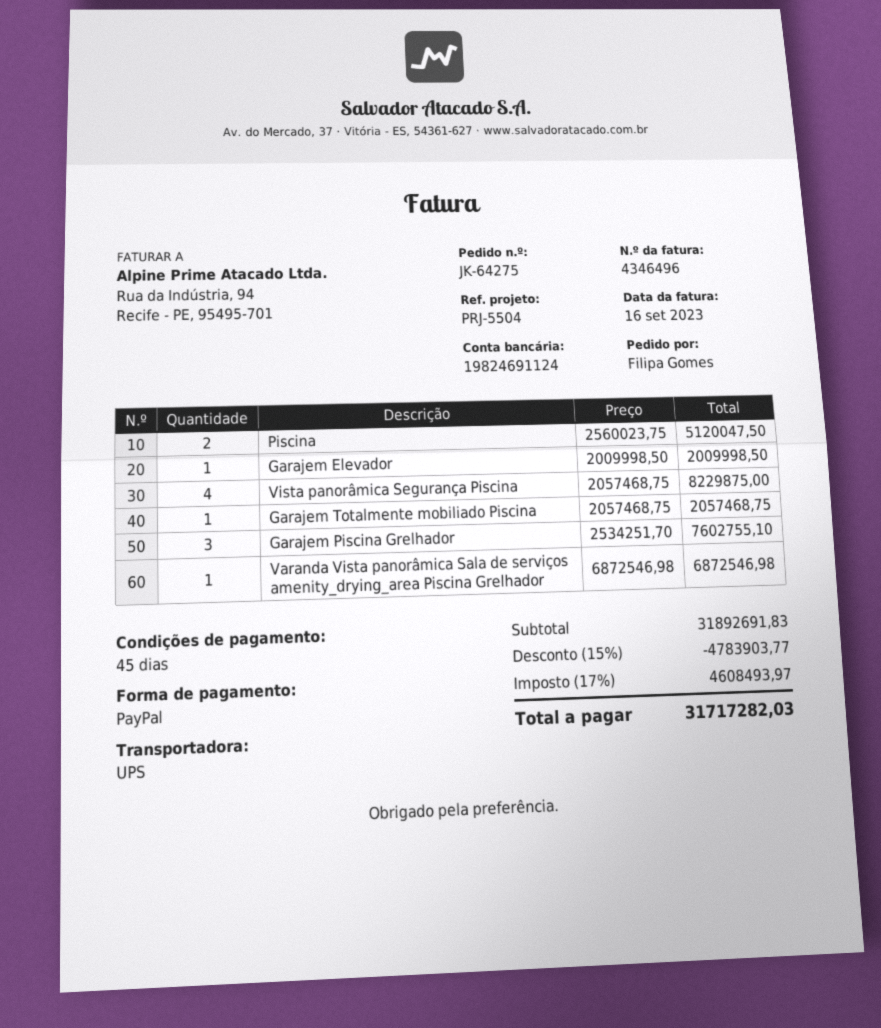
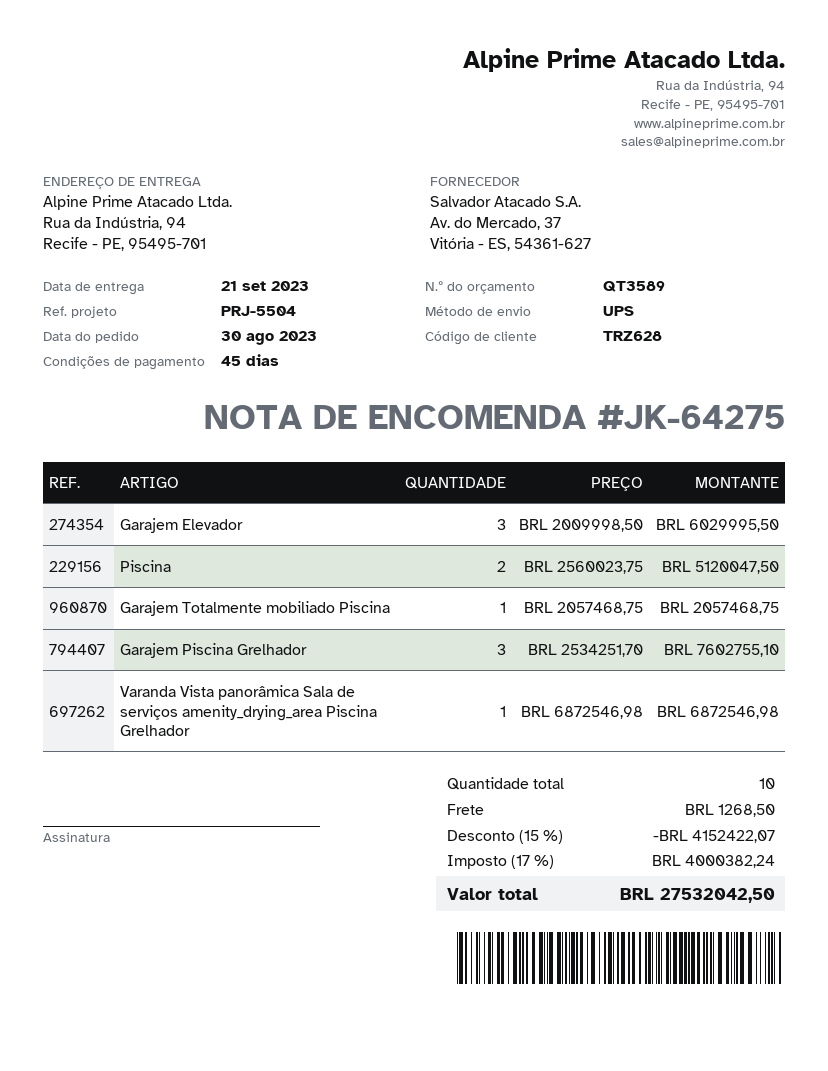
Garajem Elevador: 1 x 2009998.50 = 2009998.50 -> 3 x 2009998.50 = 6029995.50
Vista panorâmica Segurança Piscina: 4 x 2057468.75 = 8229875.00 -> none
discount: 15% = 4783903.77 -> 15% = 4152422.07
shipping: none -> 1268.50
tax: 17% = 4608493.97 -> 17% = 4000382.24
total: 31717282.03 -> 27532042.50

